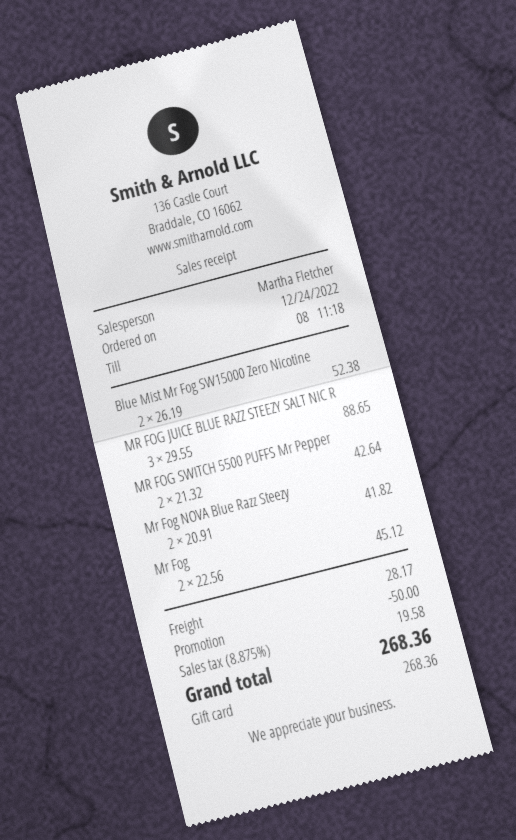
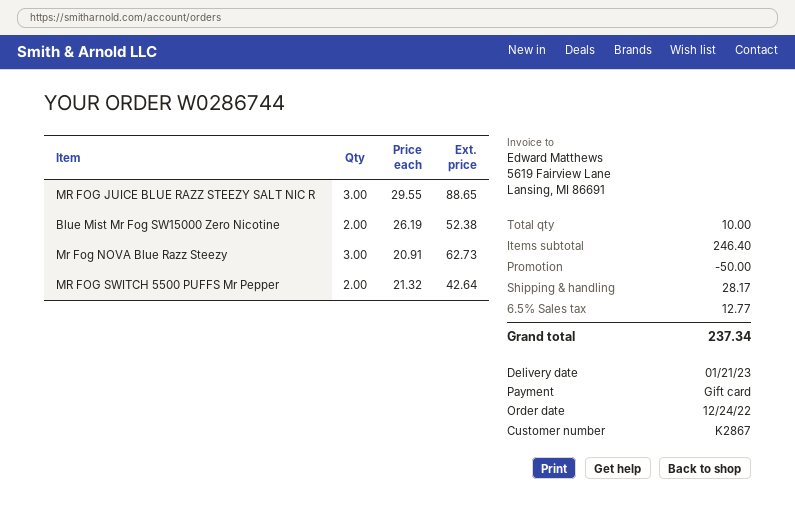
Mr Fog NOVA Blue Razz Steezy: 2 x 20.91 = 41.82 -> 3 x 20.91 = 62.73
Mr Fog: 2 x 22.56 = 45.12 -> none
tax: 8.875% = 19.58 -> 6.5% = 12.77
total: 268.36 -> 237.34

